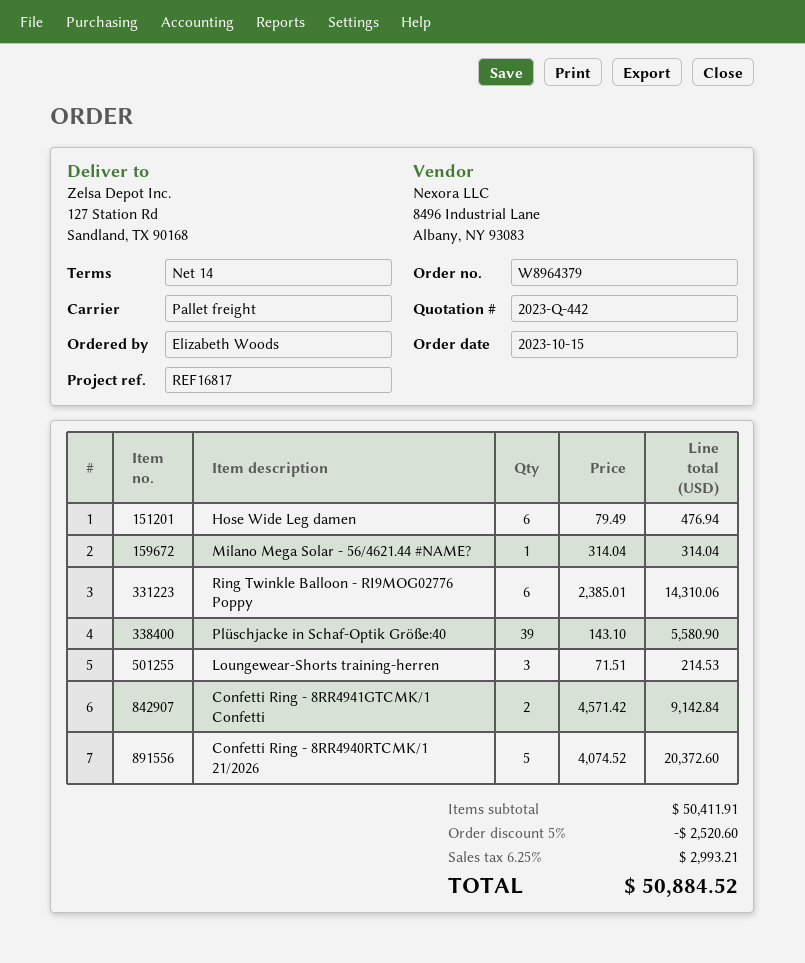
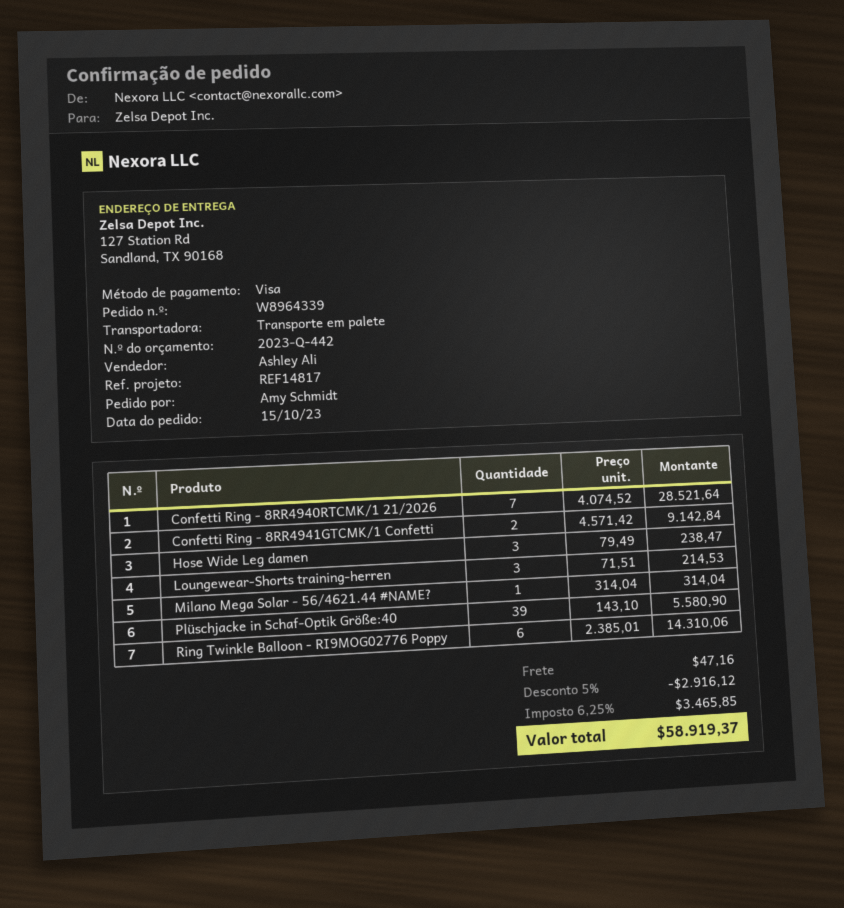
order number: W8964379 -> W8964339
reference: REF16817 -> REF14817
ordered by: Elizabeth Woods -> Amy Schmidt
Hose Wide Leg damen: 6 x 79.49 = 476.94 -> 3 x 79.49 = 238.47
Confetti Ring - 8RR4940RTCMK/1 21/2026: 5 x 4074.52 = 20372.60 -> 7 x 4074.52 = 28521.64
discount: 5% = 2520.60 -> 5% = 2916.12
shipping: none -> 47.16
tax: 6.25% = 2993.21 -> 6.25% = 3465.85
total: 50884.52 -> 58919.37

